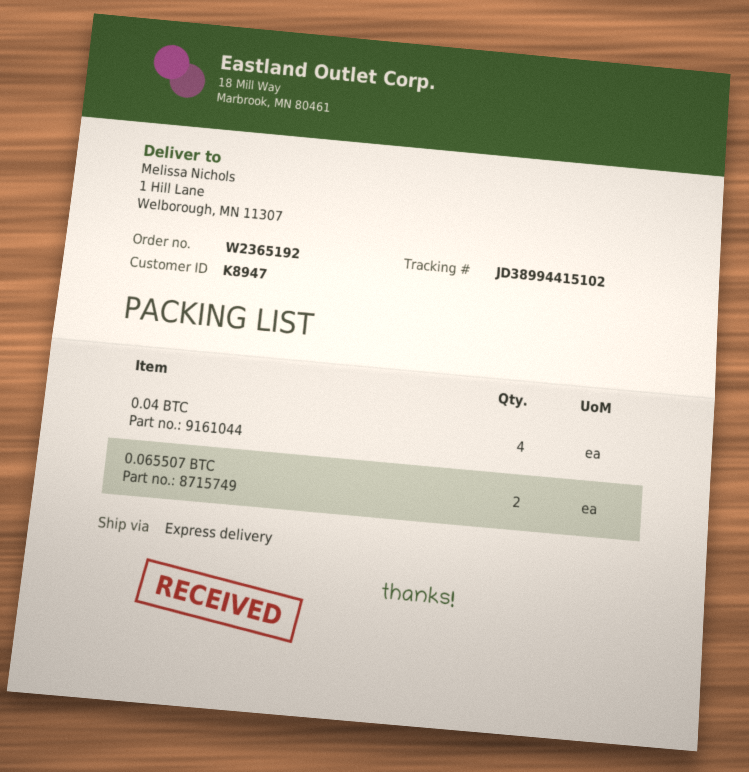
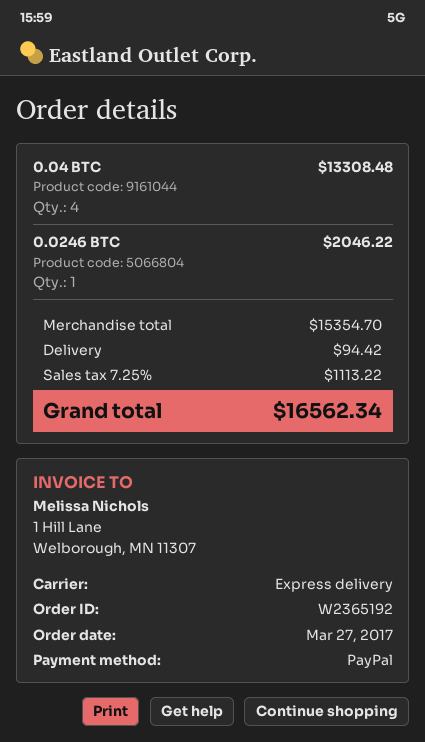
0.065507 BTC: 2 -> none
0.0246 BTC: none -> 1

